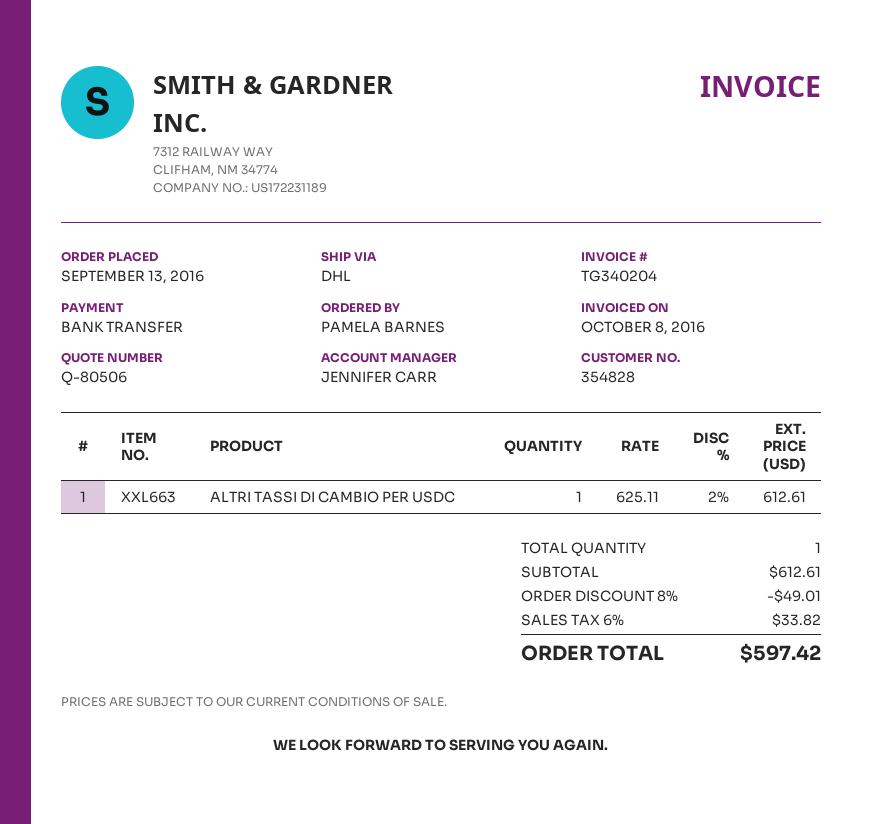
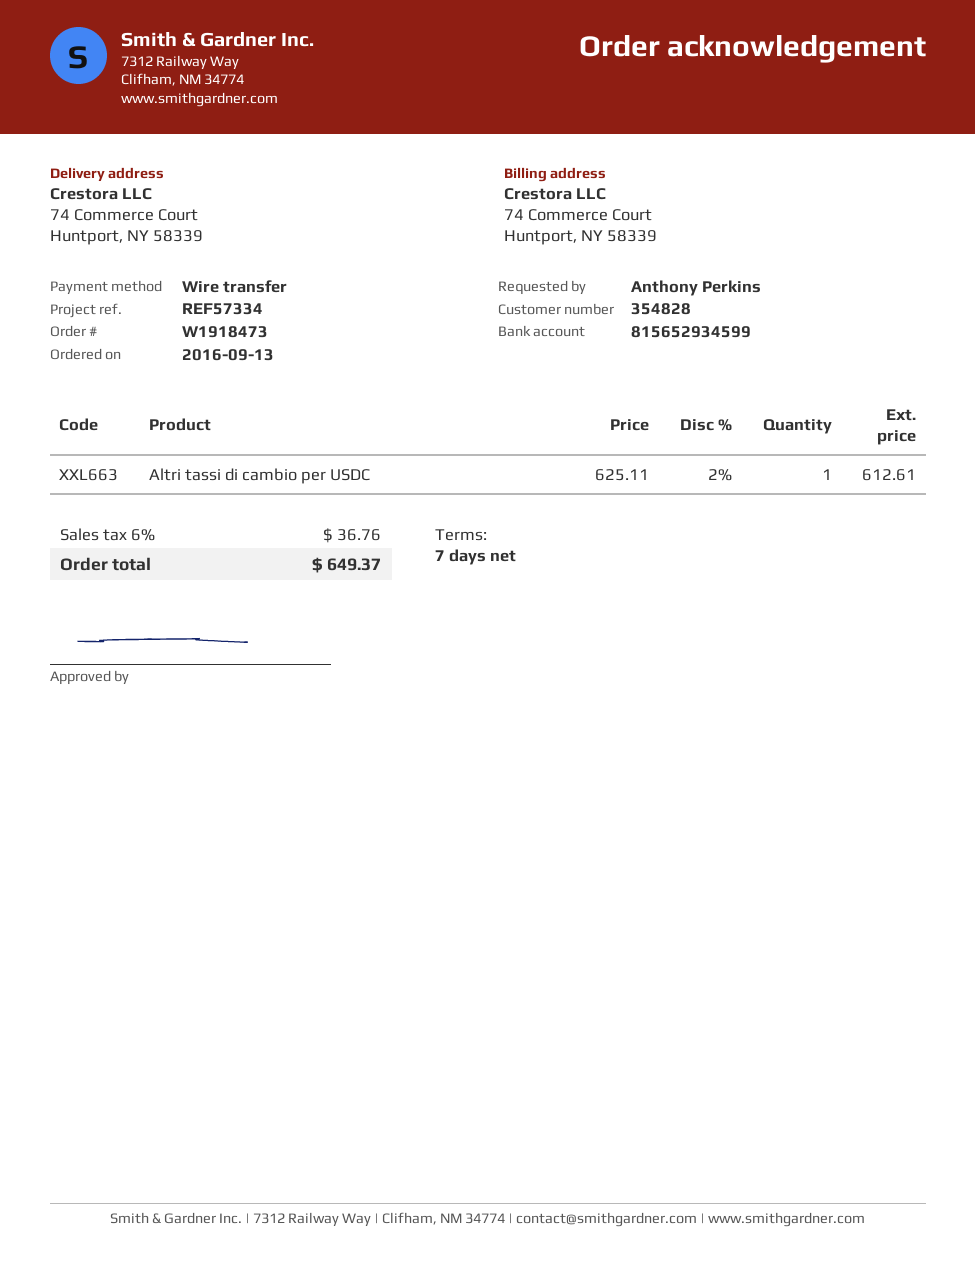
ordered by: PAMELA BARNES -> Anthony Perkins
discount: 8% = 49.01 -> none
tax: 6% = 33.82 -> 6% = 36.76
total: 597.42 -> 649.37

